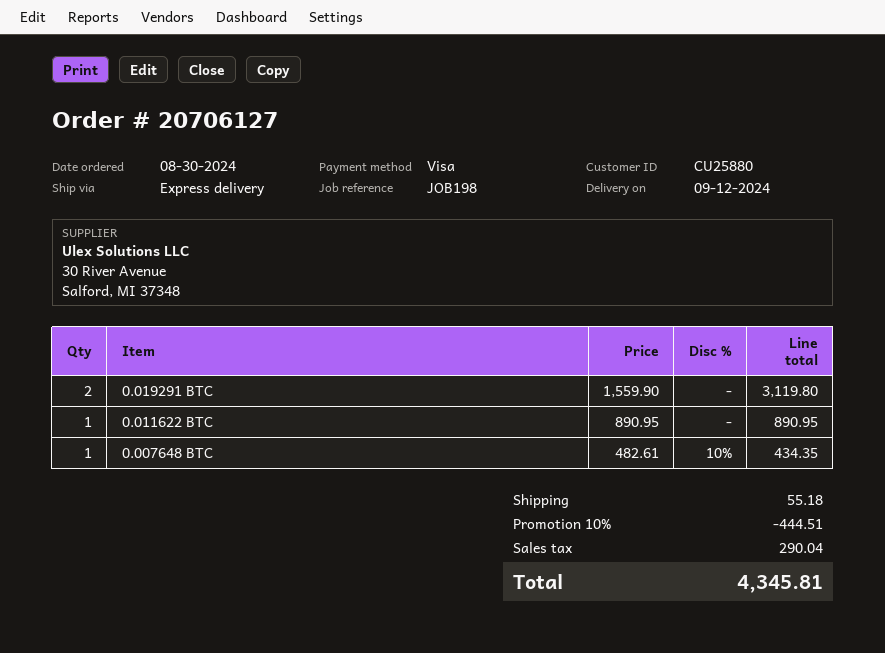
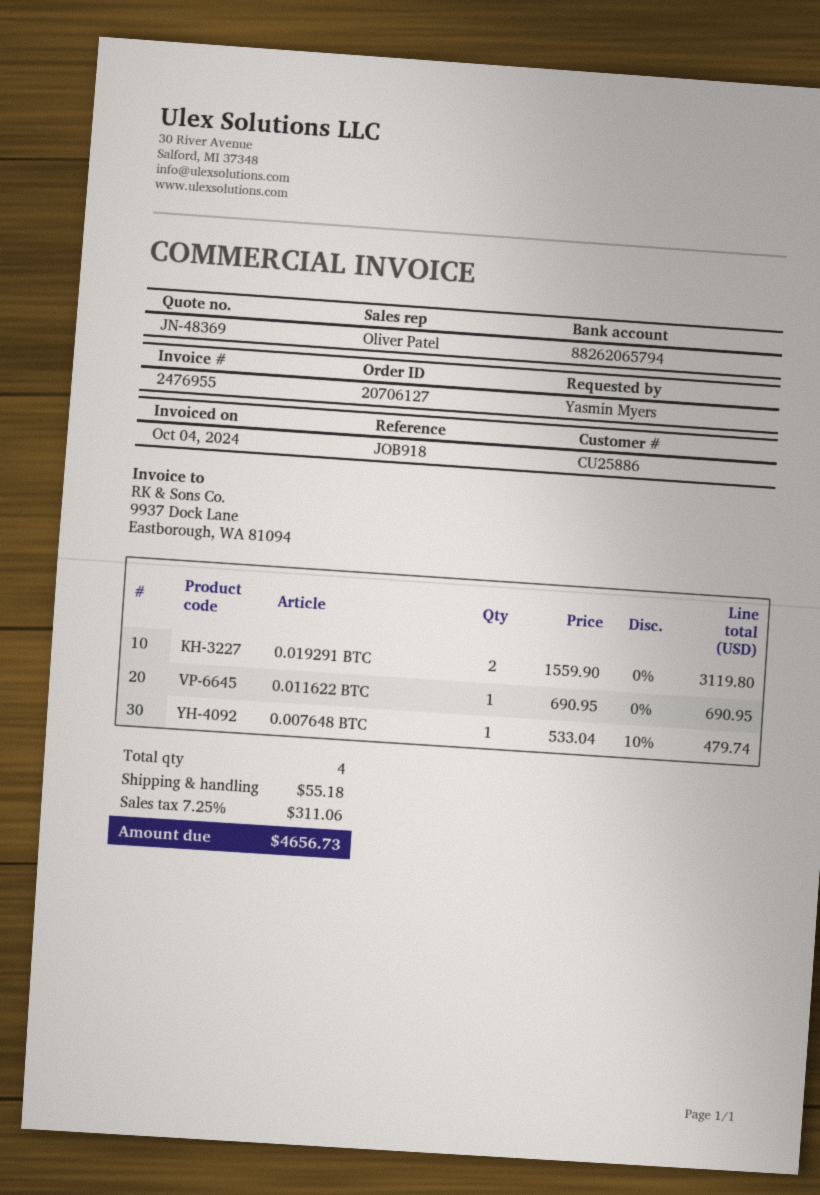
customer number: CU25880 -> CU25886
reference: JOB198 -> JOB918
0.011622 BTC: 1 x 890.95 = 890.95 -> 1 x 690.95 = 690.95
0.007648 BTC: 1 x 482.61 - 10% = 434.35 -> 1 x 533.04 - 10% = 479.74
discount: 10% = 444.51 -> none
tax: 290.04 -> 311.06
total: 4345.81 -> 4656.73

